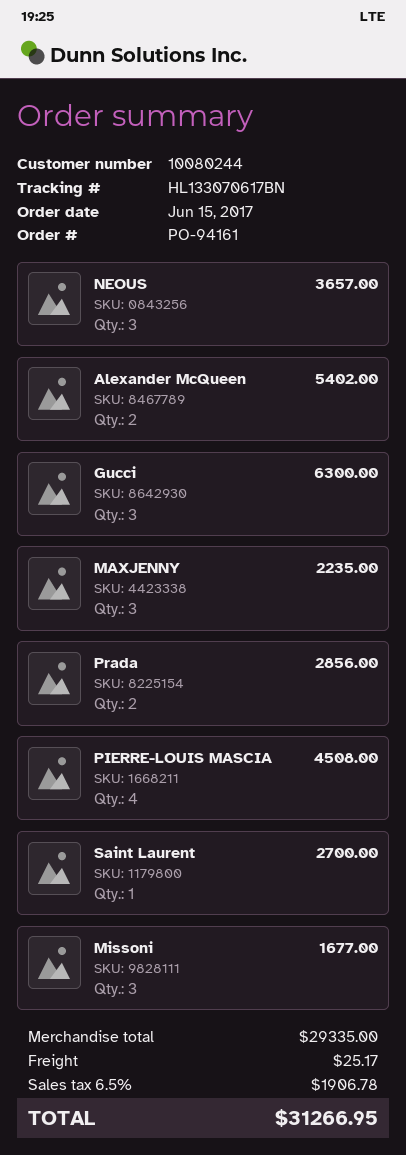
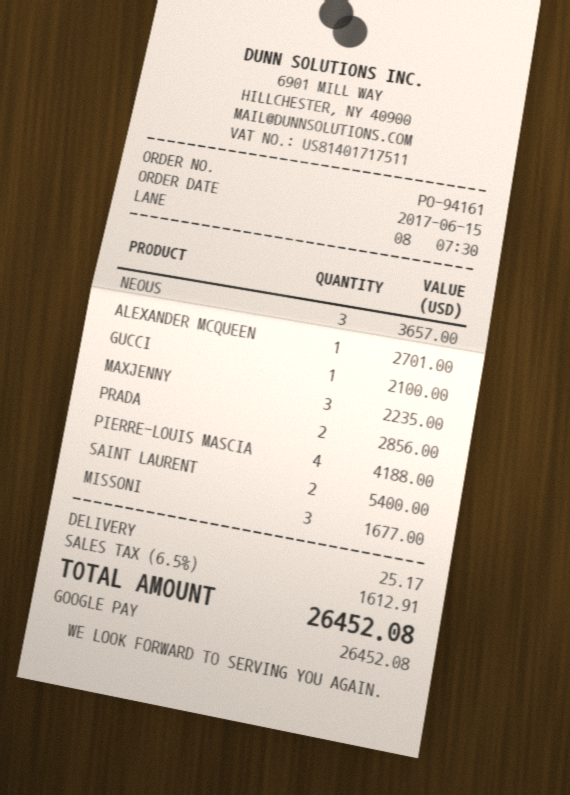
Alexander McQueen: 2 for 5402.00 -> 1 for 2701.00
Gucci: 3 for 6300.00 -> 1 for 2100.00
PIERRE-LOUIS MASCIA: 4 for 4508.00 -> 4 for 4188.00
Saint Laurent: 1 for 2700.00 -> 2 for 5400.00
tax: 6.5% = 1906.78 -> 6.5% = 1612.91
total: 31266.95 -> 26452.08

